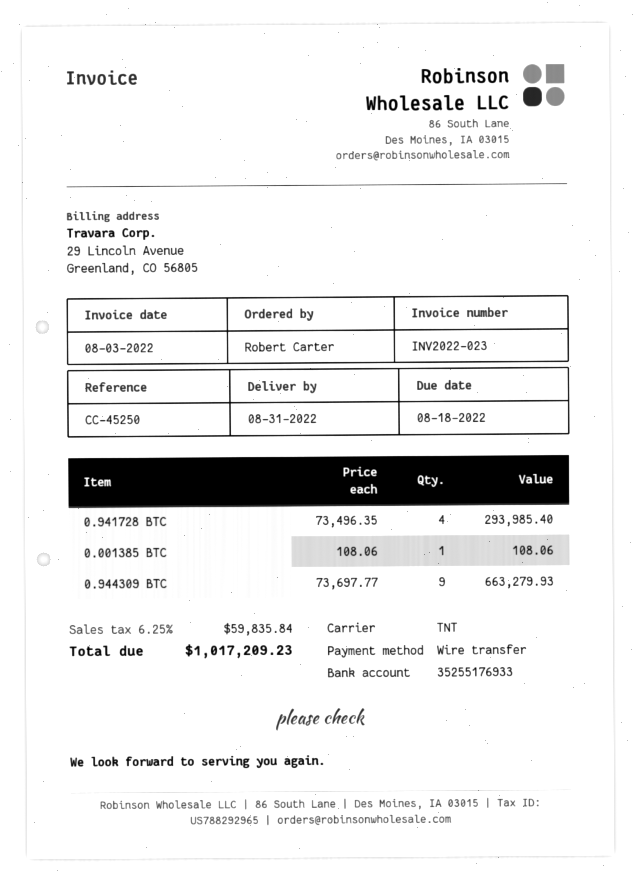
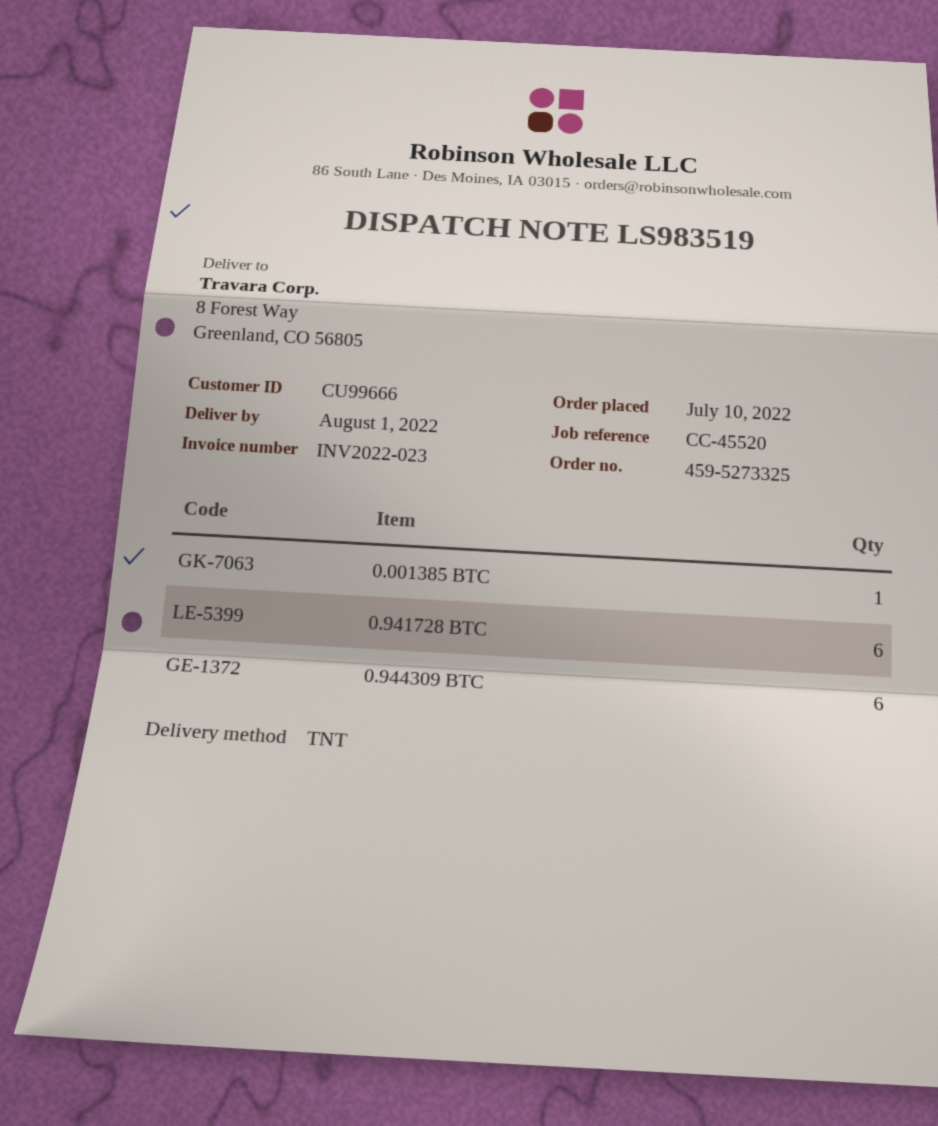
delivery date: 2022-08-31 -> 2022-08-01
reference: CC-45250 -> CC-45520
0.941728 BTC: 4 -> 6
0.944309 BTC: 9 -> 6

